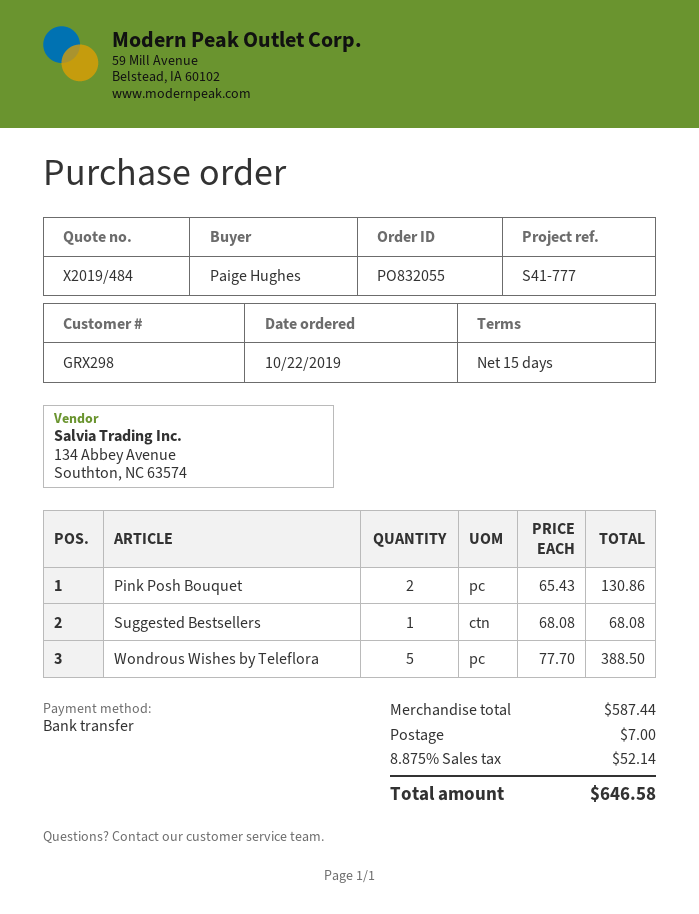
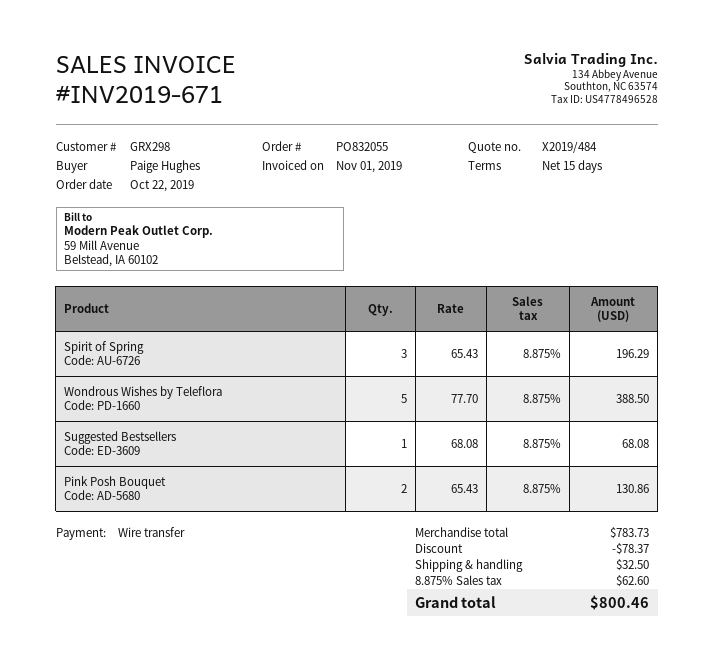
Spirit of Spring: none -> 3 x 65.43 = 196.29
subtotal: 587.44 -> 783.73
discount: none -> 78.37
shipping: 7.00 -> 32.50
tax: 8.875% = 52.14 -> 8.875% = 62.60
total: 646.58 -> 800.46

